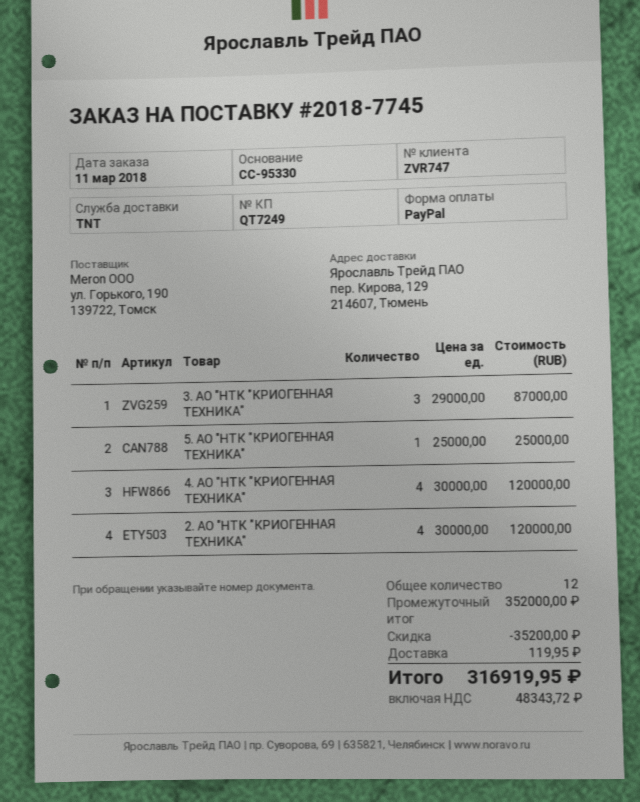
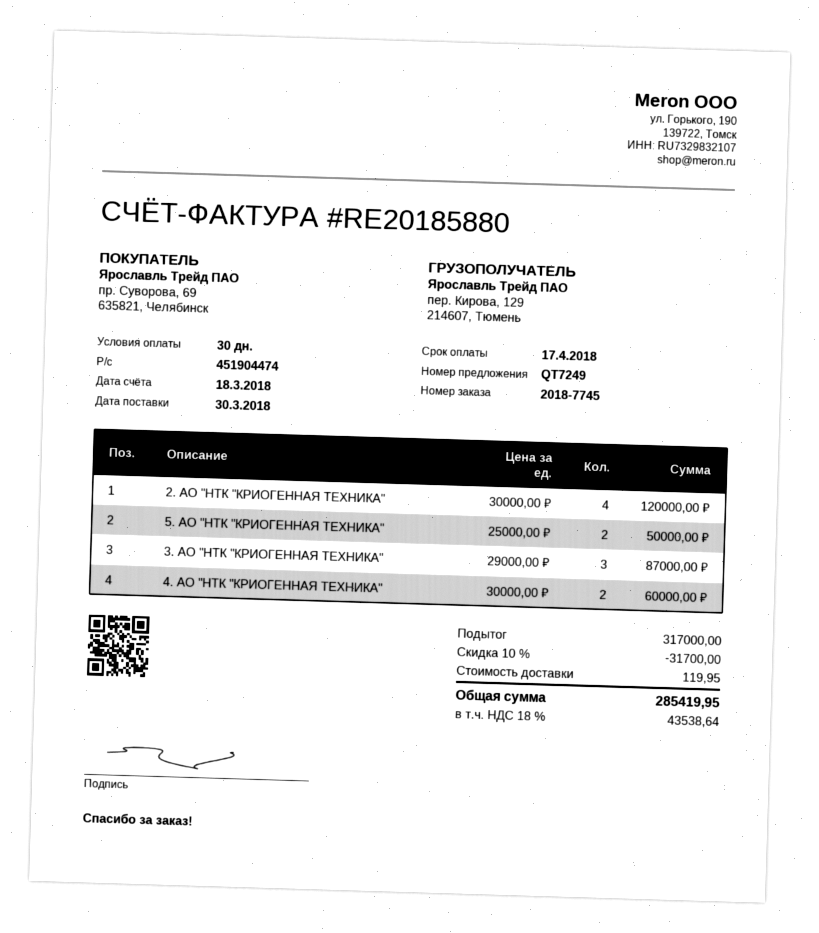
5. АО "НТК "КРИОГЕННАЯ ТЕХНИКА": 1 x 25000.00 = 25000.00 -> 2 x 25000.00 = 50000.00
4. АО "НТК "КРИОГЕННАЯ ТЕХНИКА": 4 x 30000.00 = 120000.00 -> 2 x 30000.00 = 60000.00
subtotal: 352000.00 -> 317000.00
discount: 35200.00 -> 31700.00
tax: 48343.72 -> 43538.64
total: 316919.95 -> 285419.95

